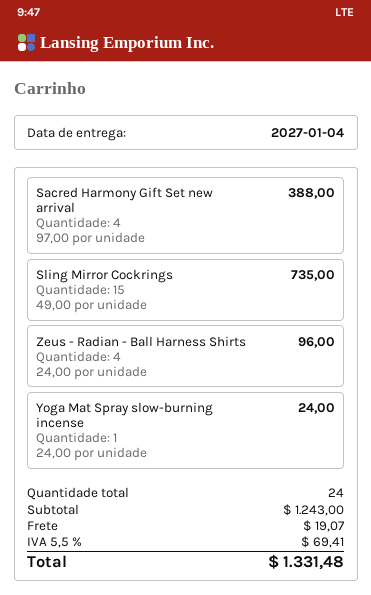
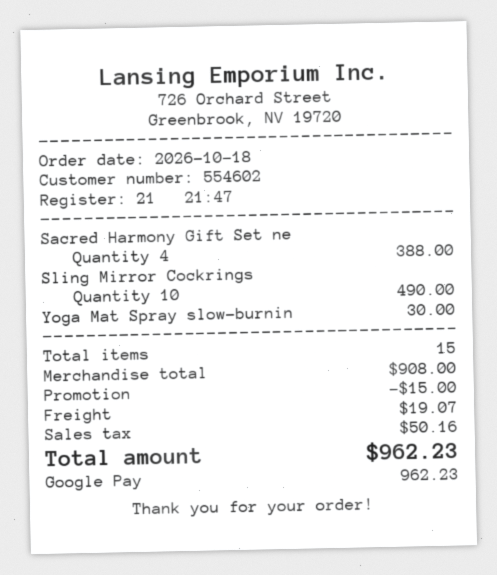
Sling Mirror Cockrings: 15 for 735.00 -> 10 for 490.00
Zeus - Radian - Ball Harness Shirts: 4 for 96.00 -> none
Yoga Mat Spray slow-burning incense: 1 for 24.00 -> 1 for 30.00
total quantity: 24 -> 15
subtotal: 1243.00 -> 908.00
discount: none -> 15.00
tax: 69.41 -> 50.16
total: 1331.48 -> 962.23

